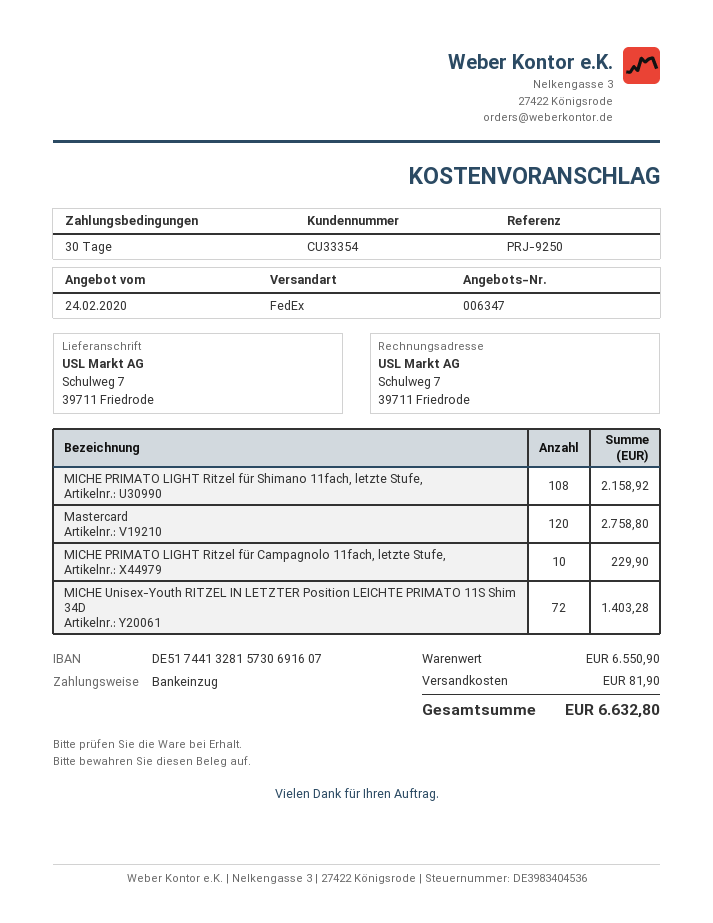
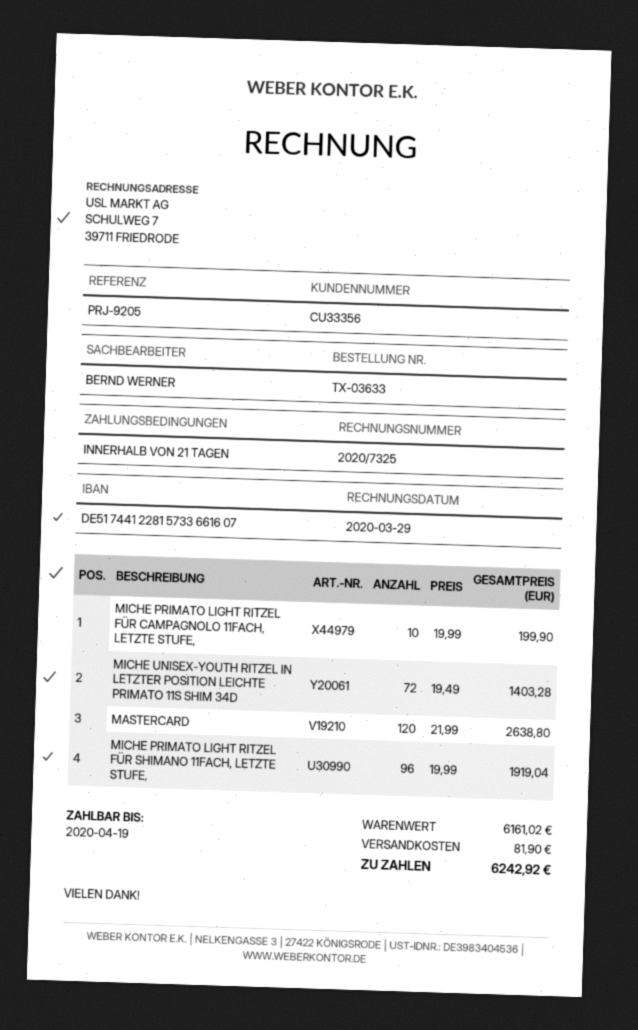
payment terms: 30 days -> 21 days
customer number: CU33354 -> CU33356
reference: PRJ-9250 -> PRJ-9205
bank account: DE51744132815730691607 -> DE51744122815733661607
MICHE PRIMATO LIGHT Ritzel für Shimano 11fach, letzte Stufe,: 108 for 2158.92 -> 96 for 1919.04
Mastercard: 120 for 2758.80 -> 120 for 2638.80
MICHE PRIMATO LIGHT Ritzel für Campagnolo 11fach, letzte Stufe,: 10 for 229.90 -> 10 for 199.90
subtotal: 6550.90 -> 6161.02
total: 6632.80 -> 6242.92

